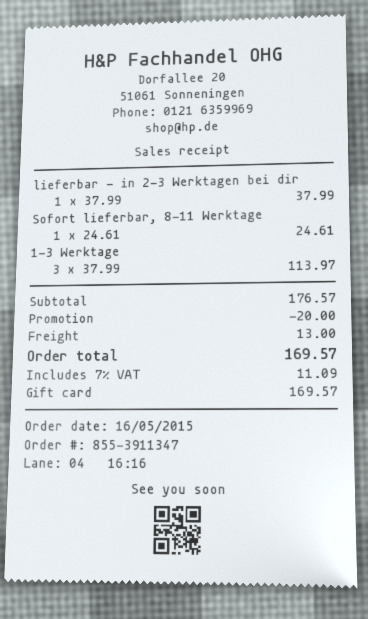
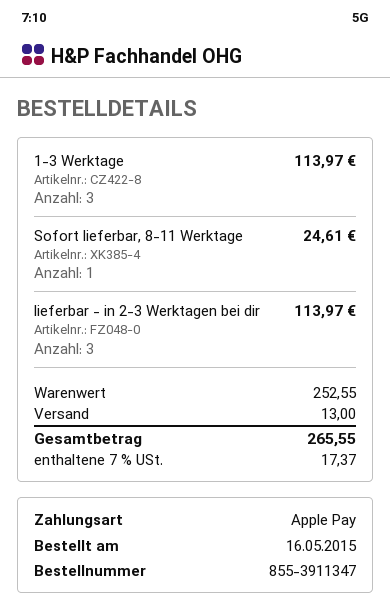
payment method: gift card -> Apple Pay
lieferbar - in 2-3 Werktagen bei dir: 1 for 37.99 -> 3 for 113.97
subtotal: 176.57 -> 252.55
discount: 20.00 -> none
tax: 7% = 11.09 -> 7% = 17.37
total: 169.57 -> 265.55

